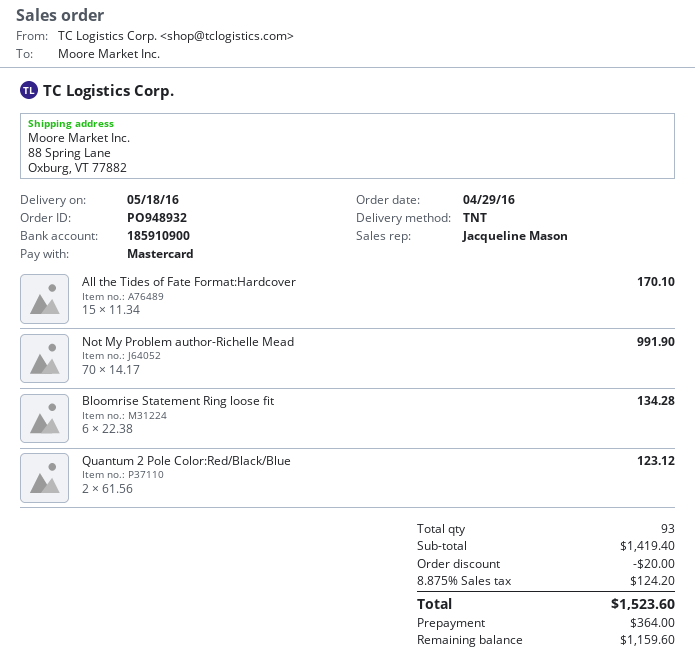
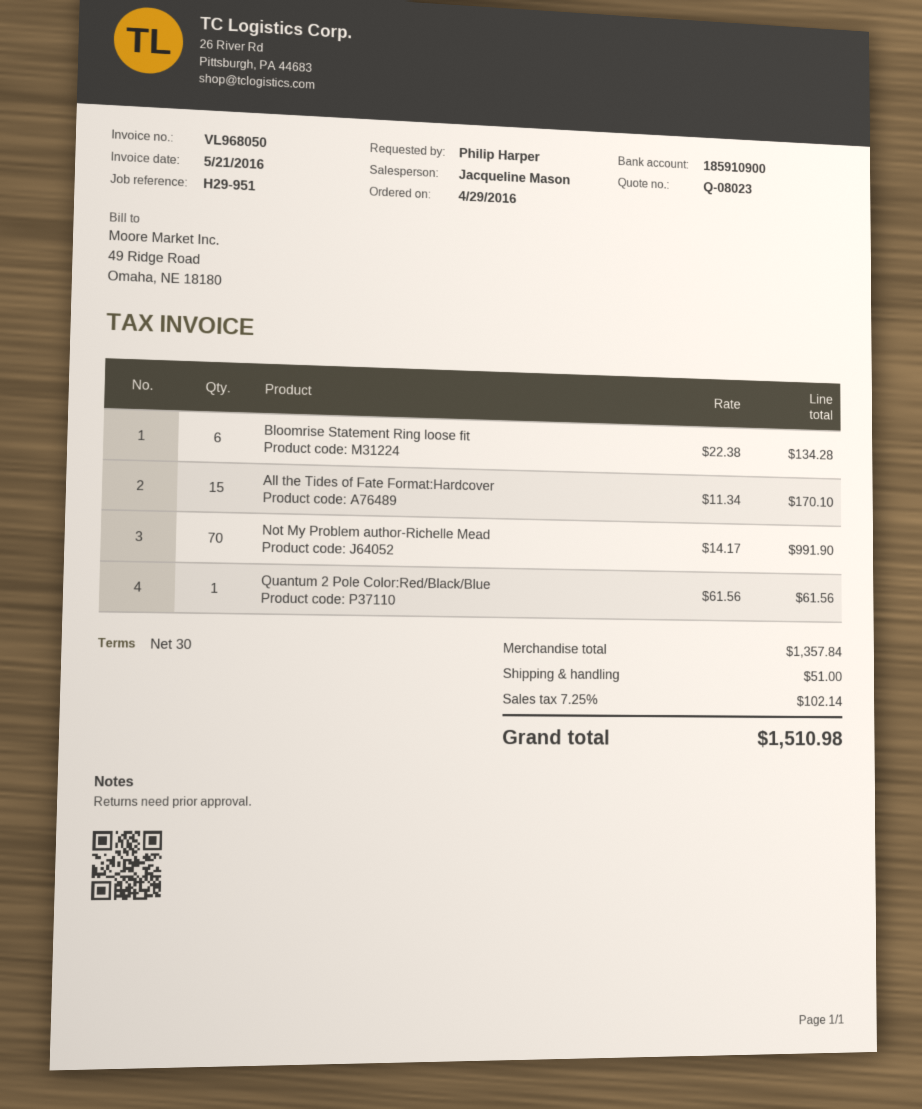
Quantum 2 Pole Color:Red/Black/Blue: 2 x 61.56 = 123.12 -> 1 x 61.56 = 61.56
subtotal: 1419.40 -> 1357.84
discount: 20.00 -> none
shipping: none -> 51.00
tax: 8.875% = 124.20 -> 7.25% = 102.14
total: 1523.60 -> 1510.98

